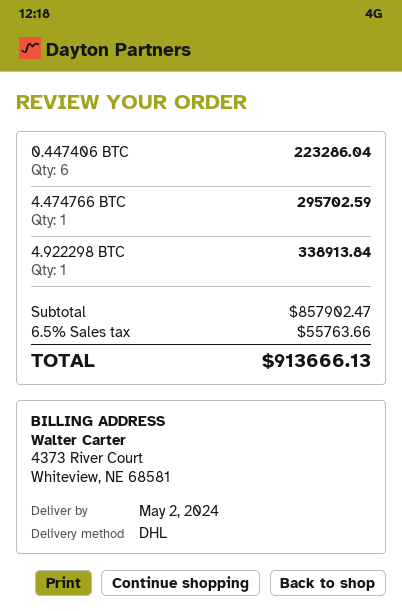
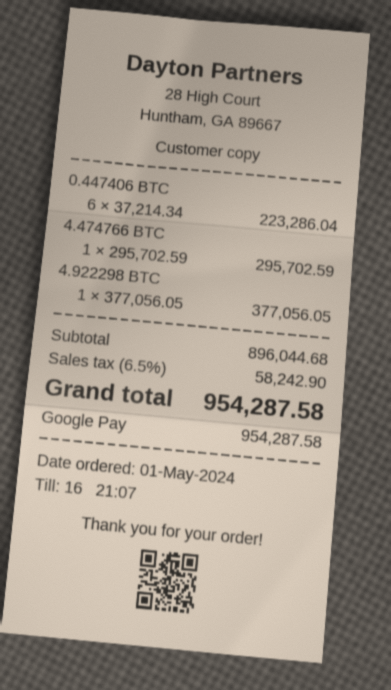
4.922298 BTC: 1 for 338913.84 -> 1 for 377056.05
subtotal: 857902.47 -> 896044.68
tax: 6.5% = 55763.66 -> 6.5% = 58242.90
total: 913666.13 -> 954287.58

